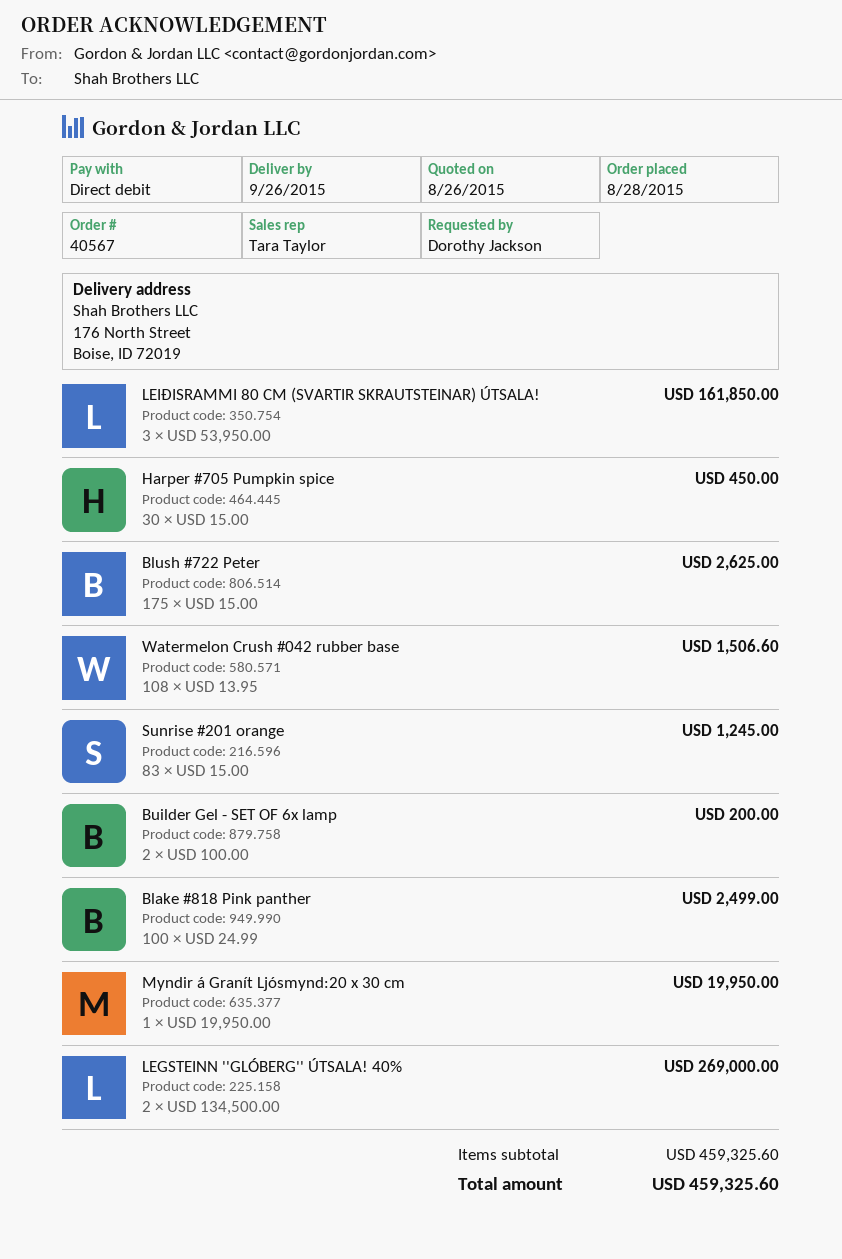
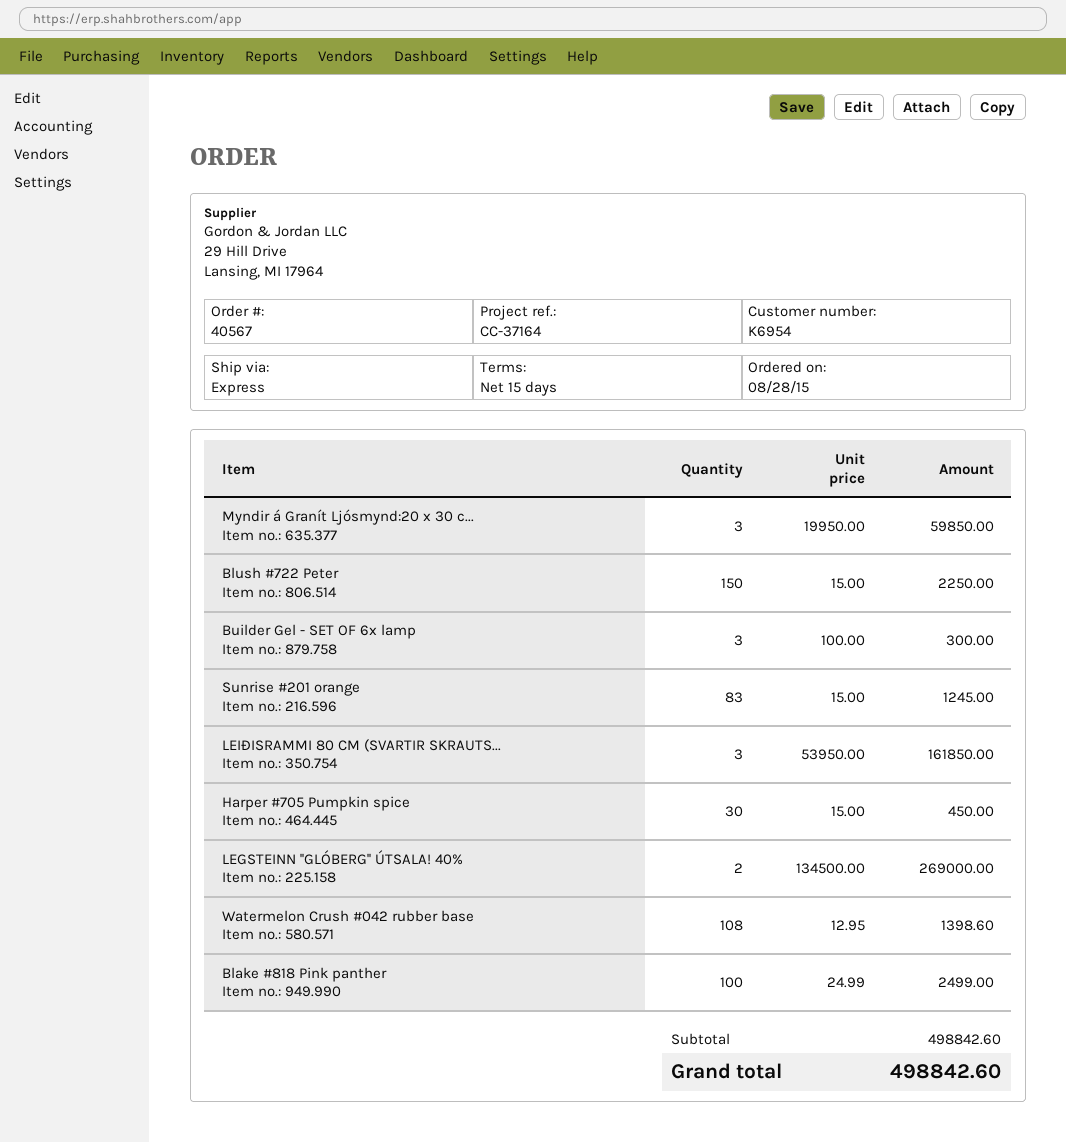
Blush #722 Peter: 175 x 15.00 = 2625.00 -> 150 x 15.00 = 2250.00
Watermelon Crush #042 rubber base: 108 x 13.95 = 1506.60 -> 108 x 12.95 = 1398.60
Builder Gel - SET OF 6x lamp: 2 x 100.00 = 200.00 -> 3 x 100.00 = 300.00
Myndir á Granít Ljósmynd:20 x 30 cm: 1 x 19950.00 = 19950.00 -> 3 x 19950.00 = 59850.00
subtotal: 459325.60 -> 498842.60
total: 459325.60 -> 498842.60

